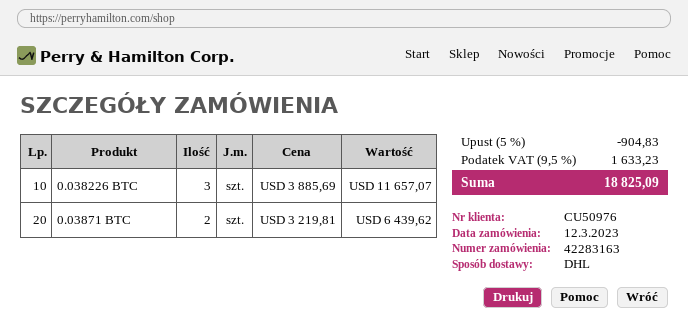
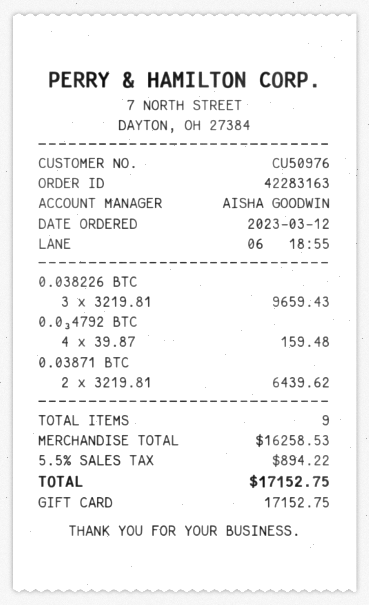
0.038226 BTC: 3 x 3885.69 = 11657.07 -> 3 x 3219.81 = 9659.43
0.0₃4792 BTC: none -> 4 x 39.87 = 159.48
discount: 5% = 904.83 -> none
tax: 9.5% = 1633.23 -> 5.5% = 894.22
total: 18825.09 -> 17152.75

